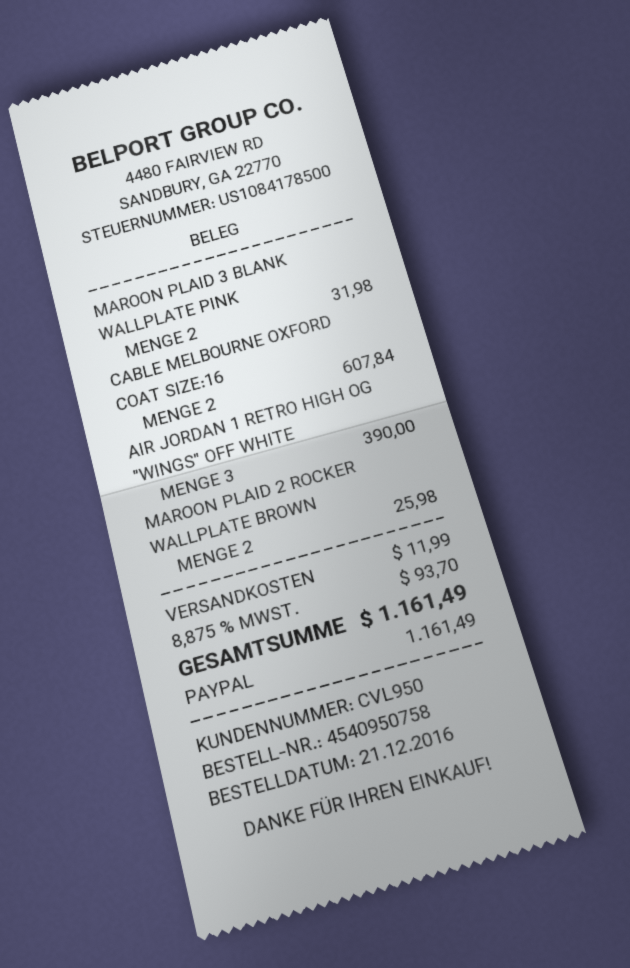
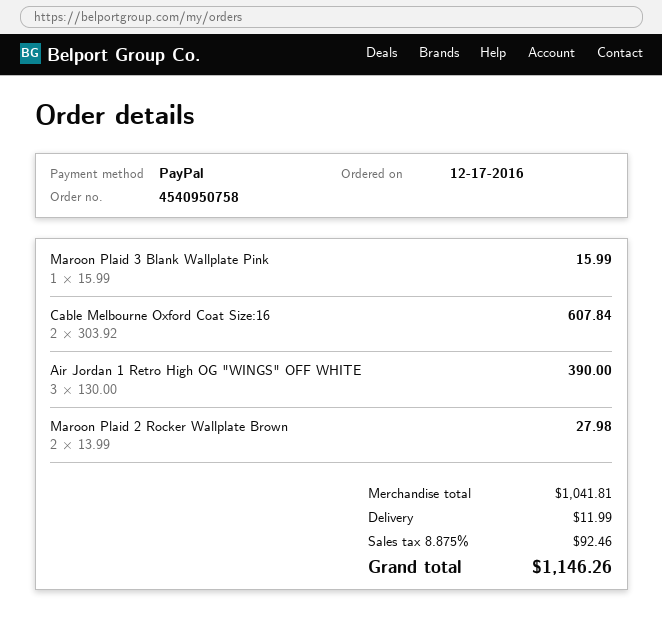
order date: 2016-12-21 -> 2016-12-17
MAROON PLAID 3 BLANK WALLPLATE PINK: 2 for 31.98 -> 1 for 15.99
MAROON PLAID 2 ROCKER WALLPLATE BROWN: 2 for 25.98 -> 2 for 27.98
tax: 8.875% = 93.70 -> 8.875% = 92.46
total: 1161.49 -> 1146.26

